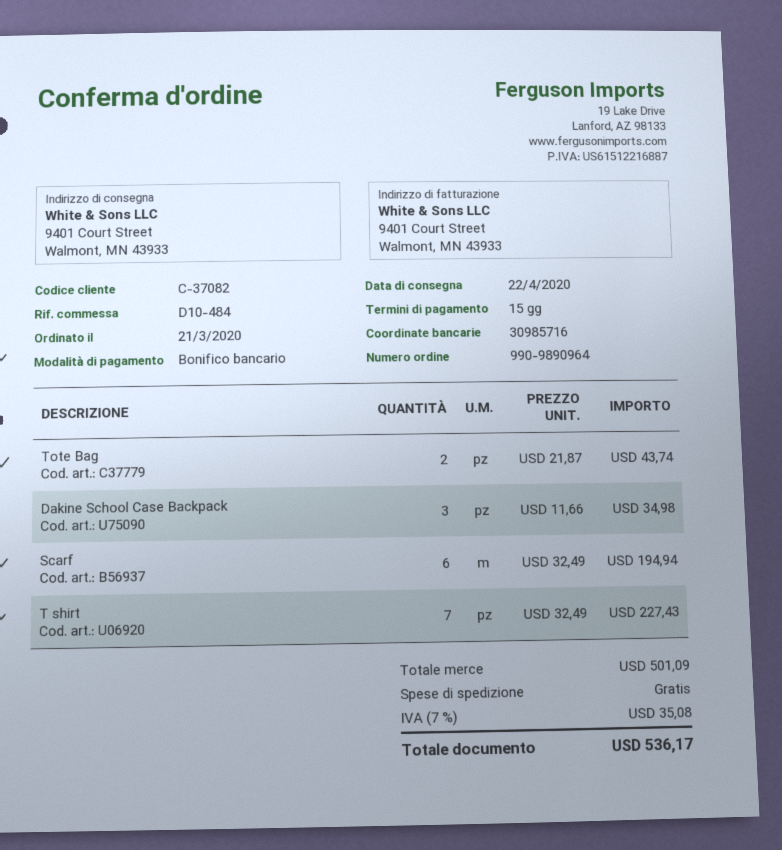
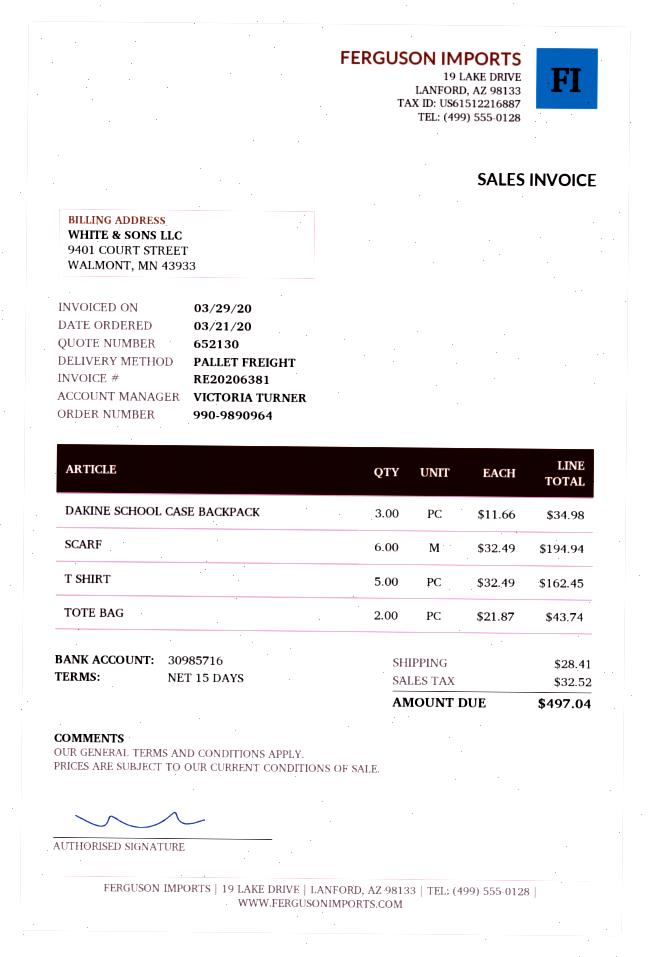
T shirt: 7 x 32.49 = 227.43 -> 5 x 32.49 = 162.45
shipping: 0.00 -> 28.41
tax: 35.08 -> 32.52
total: 536.17 -> 497.04

